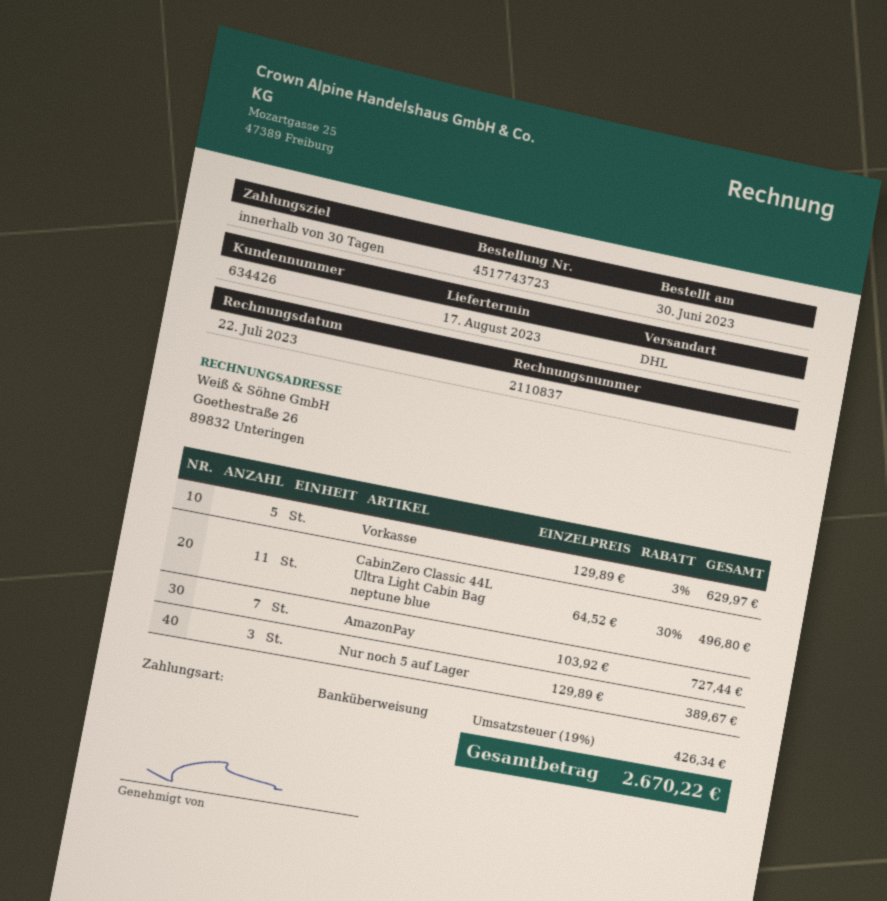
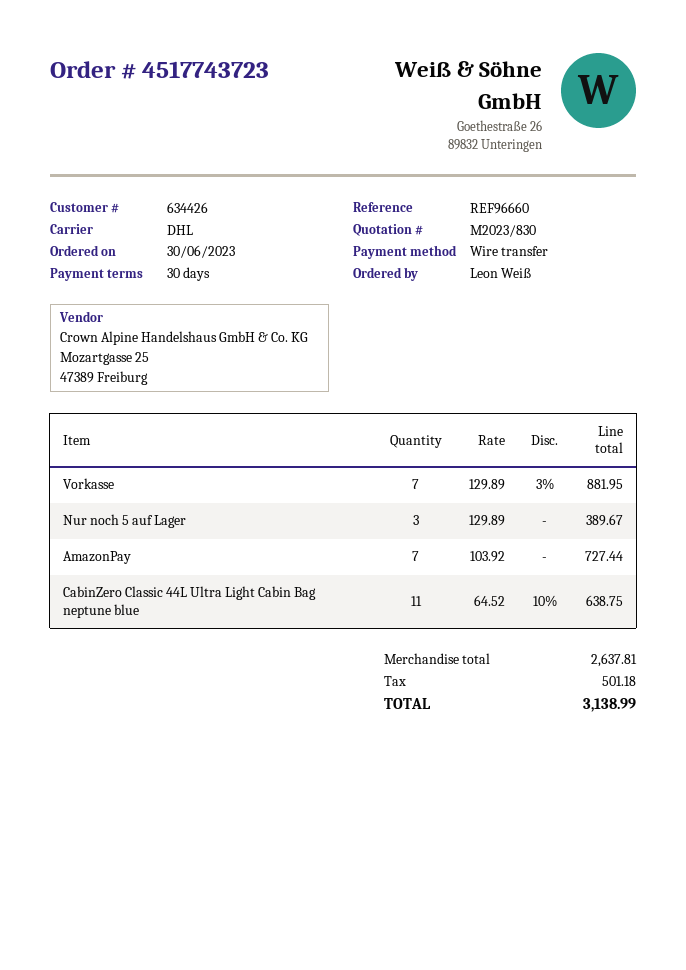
Vorkasse: 5 x 129.89 - 3% = 629.97 -> 7 x 129.89 - 3% = 881.95
CabinZero Classic 44L Ultra Light Cabin Bag neptune blue: 11 x 64.52 - 30% = 496.80 -> 11 x 64.52 - 10% = 638.75
tax: 426.34 -> 501.18
total: 2670.22 -> 3138.99

